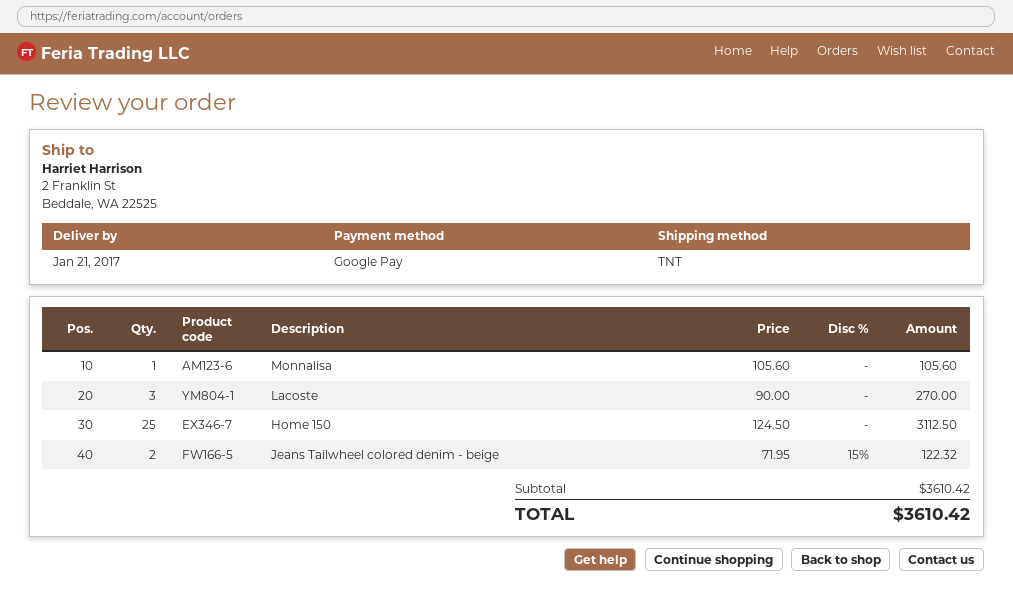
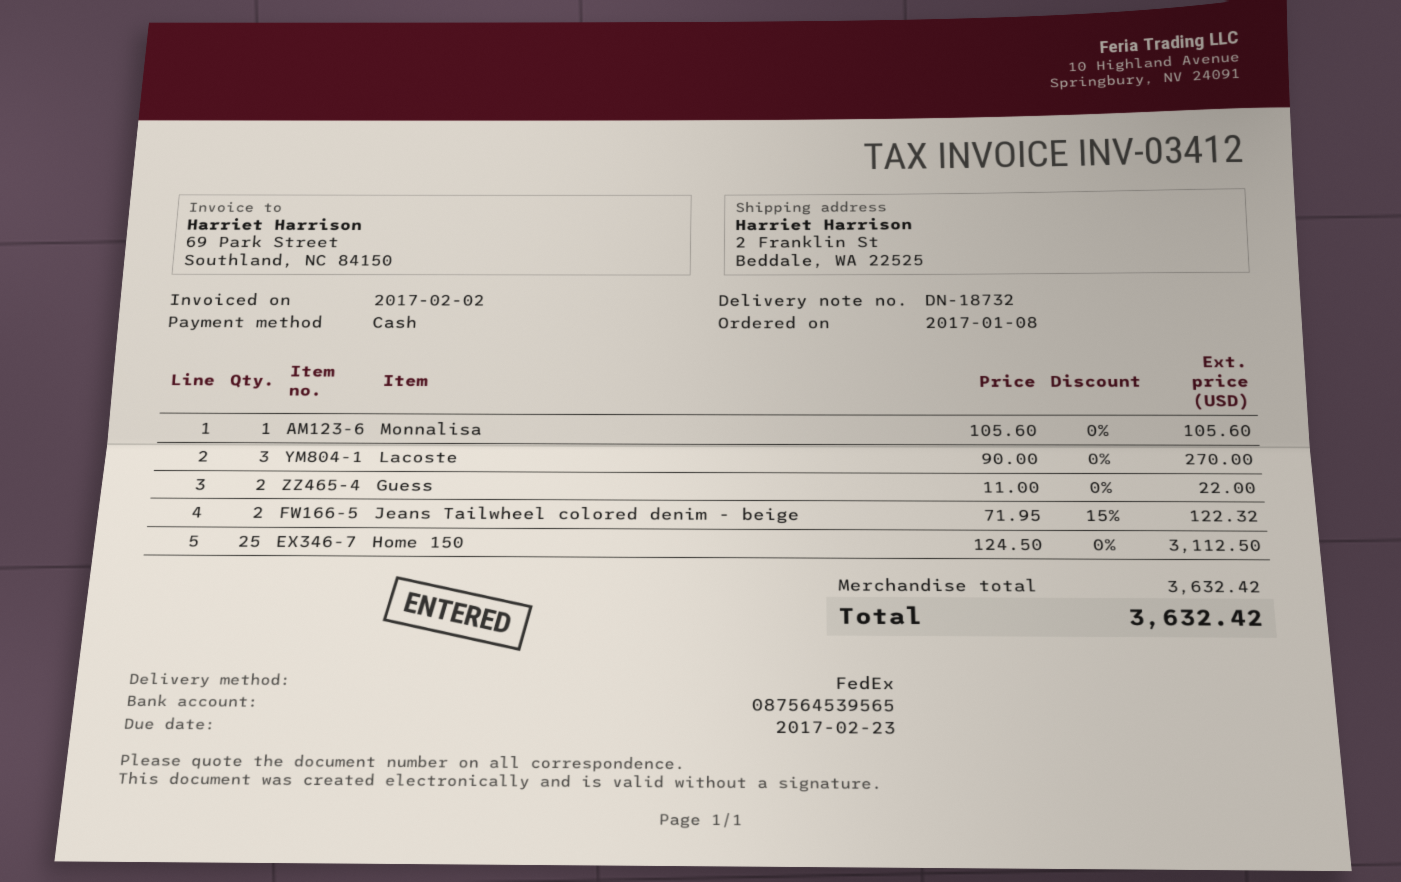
payment method: Google Pay -> cash
shipping method: TNT -> FedEx
Guess: none -> 2 x 11.00 = 22.00
subtotal: 3610.42 -> 3632.42
total: 3610.42 -> 3632.42

